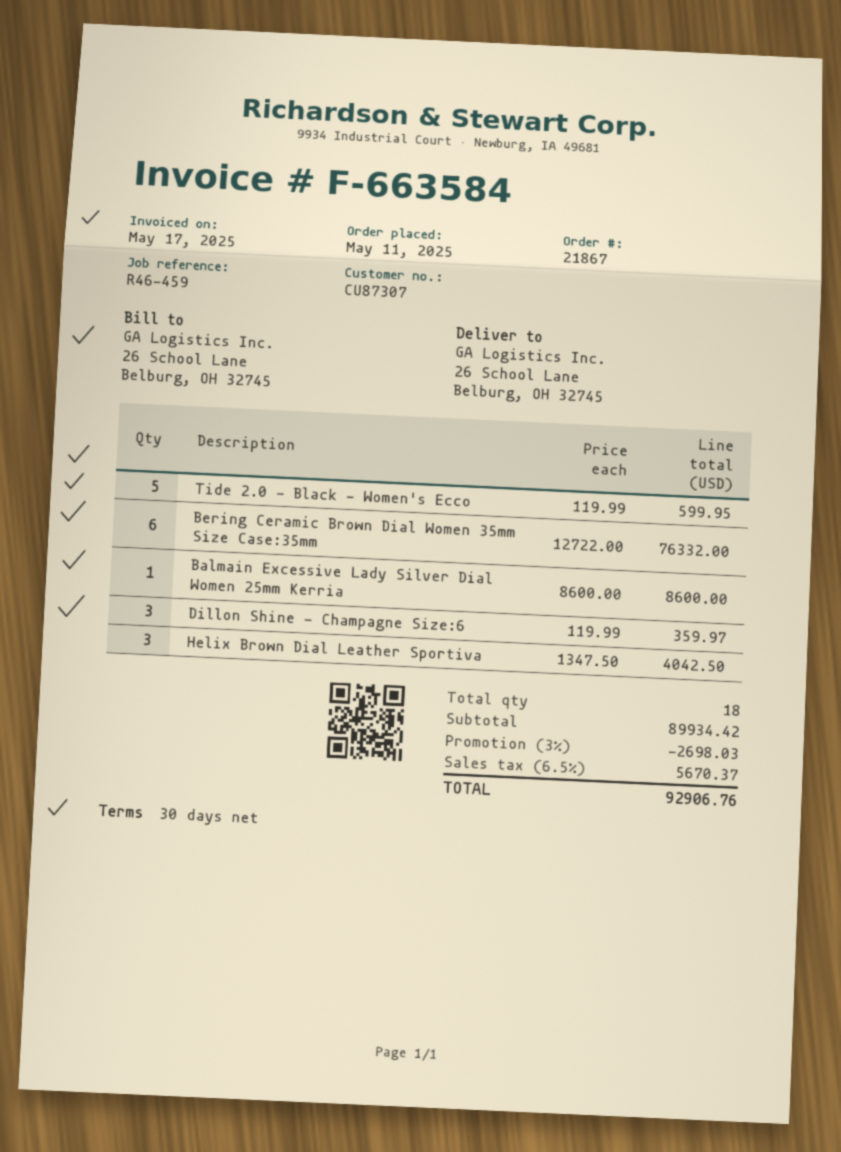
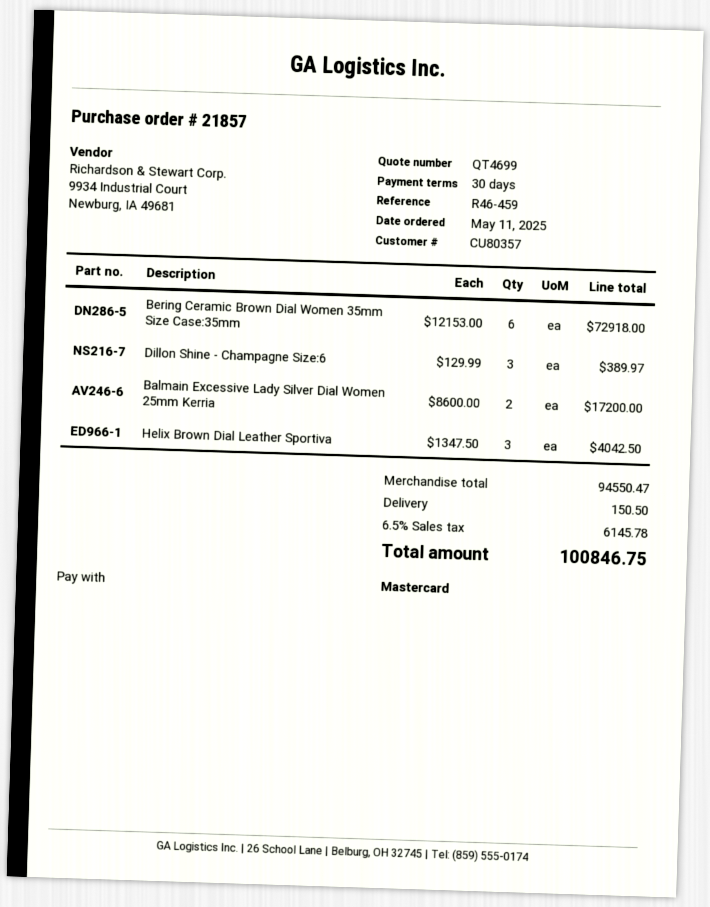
order number: 21867 -> 21857
customer number: CU87307 -> CU80357
Tide 2.0 - Black - Women's Ecco: 5 x 119.99 = 599.95 -> none
Bering Ceramic Brown Dial Women 35mm Size Case:35mm: 6 x 12722.00 = 76332.00 -> 6 x 12153.00 = 72918.00
Balmain Excessive Lady Silver Dial Women 25mm Kerria: 1 x 8600.00 = 8600.00 -> 2 x 8600.00 = 17200.00
Dillon Shine - Champagne Size:6: 3 x 119.99 = 359.97 -> 3 x 129.99 = 389.97
subtotal: 89934.42 -> 94550.47
discount: 3% = 2698.03 -> none
shipping: none -> 150.50
tax: 6.5% = 5670.37 -> 6.5% = 6145.78
total: 92906.76 -> 100846.75

